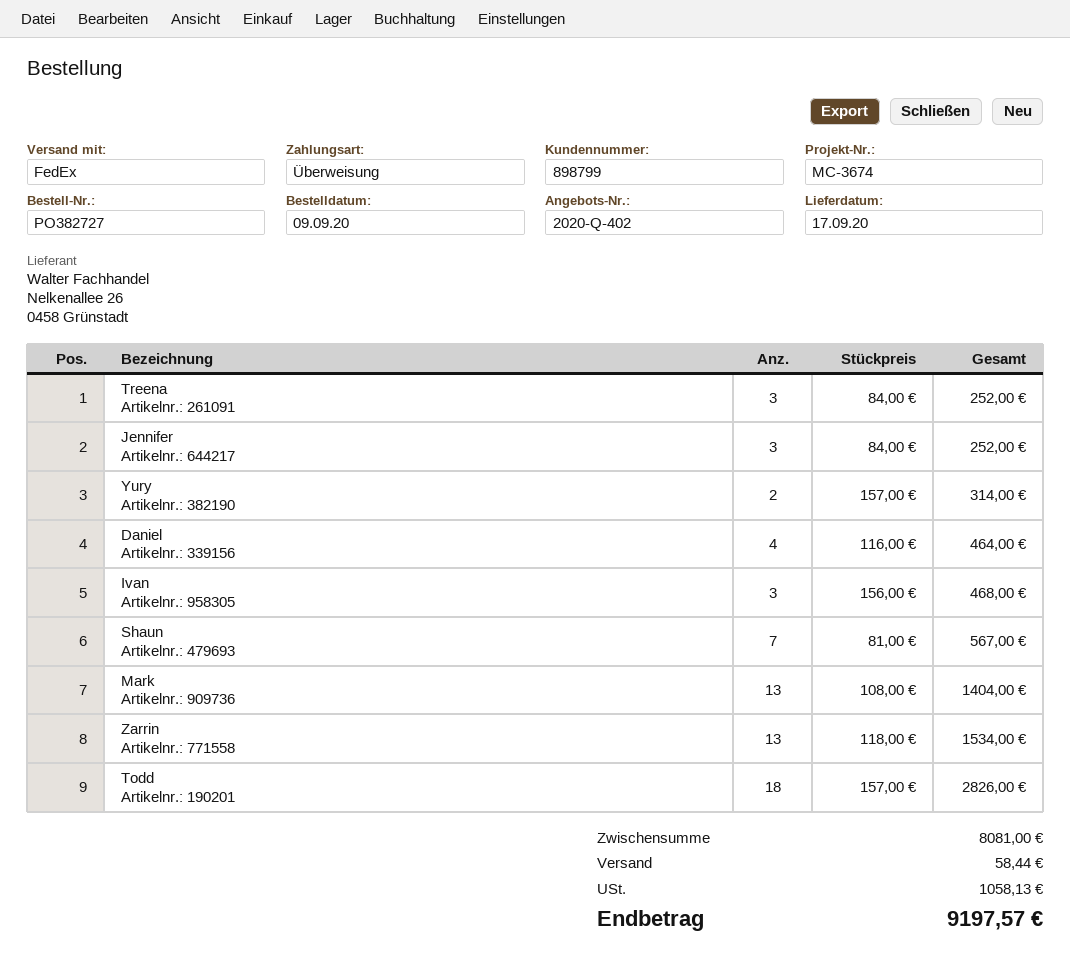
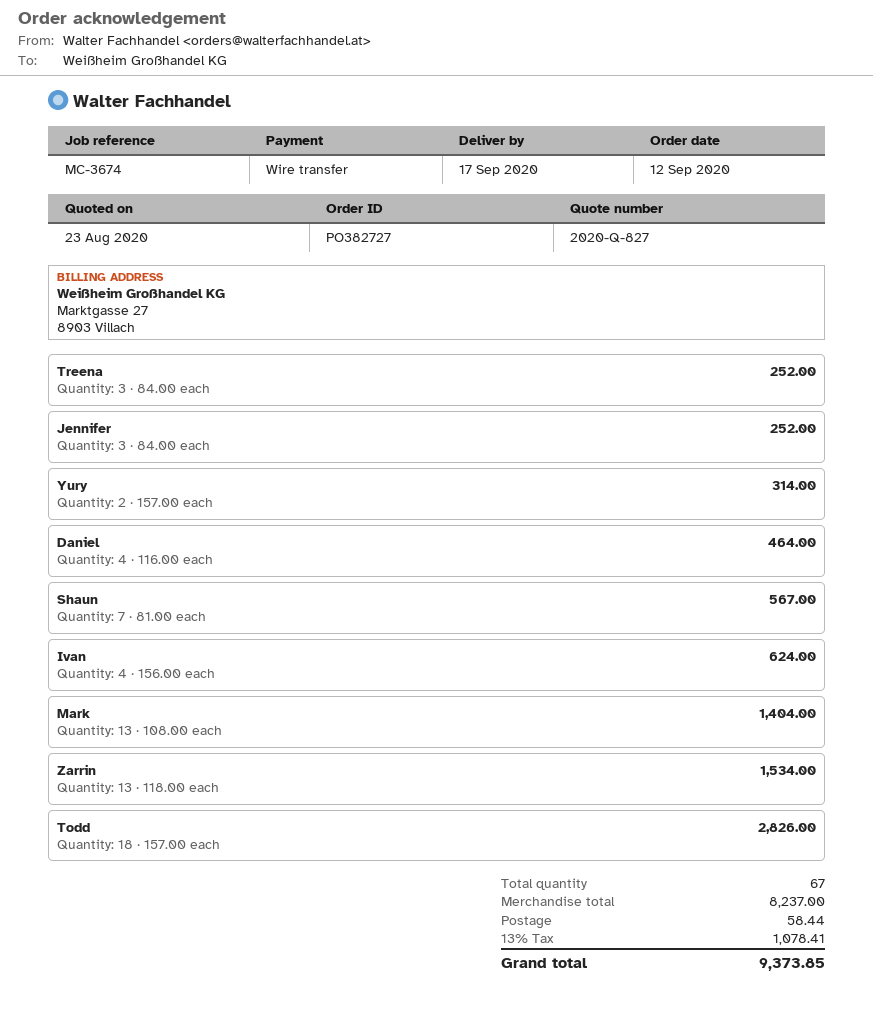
quote number: 2020-Q-402 -> 2020-Q-827
order date: 2020-09-09 -> 2020-09-12
Ivan: 3 x 156.00 = 468.00 -> 4 x 156.00 = 624.00
subtotal: 8081.00 -> 8237.00
tax: 1058.13 -> 1078.41
total: 9197.57 -> 9373.85

